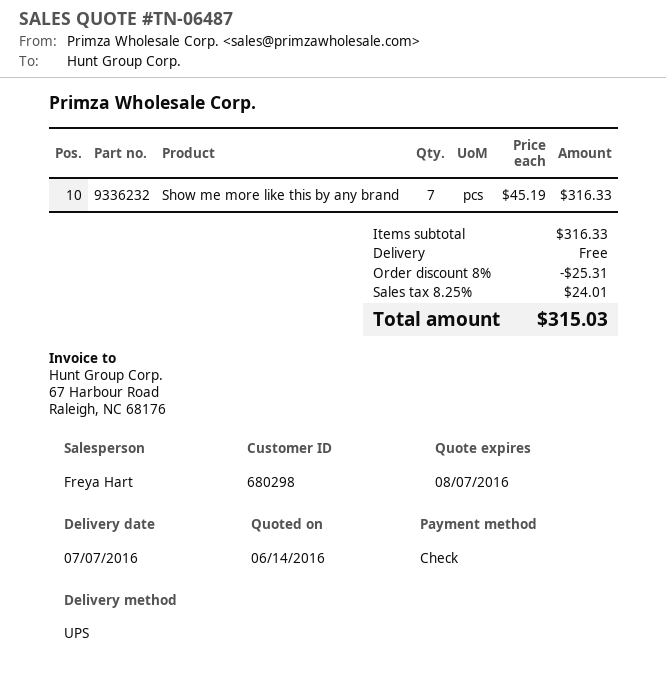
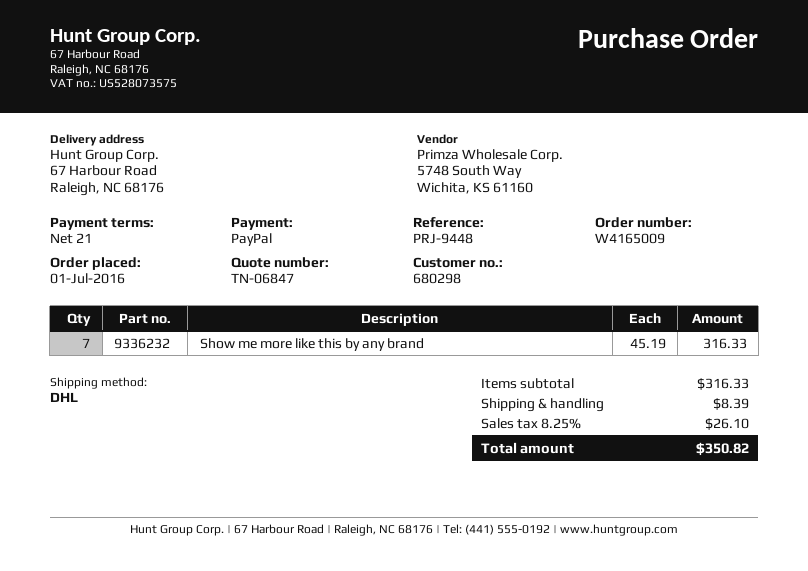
quote number: TN-06487 -> TN-06847
payment method: cheque -> PayPal
shipping method: UPS -> DHL
discount: 8% = 25.31 -> none
shipping: 0.00 -> 8.39
tax: 8.25% = 24.01 -> 8.25% = 26.10
total: 315.03 -> 350.82

